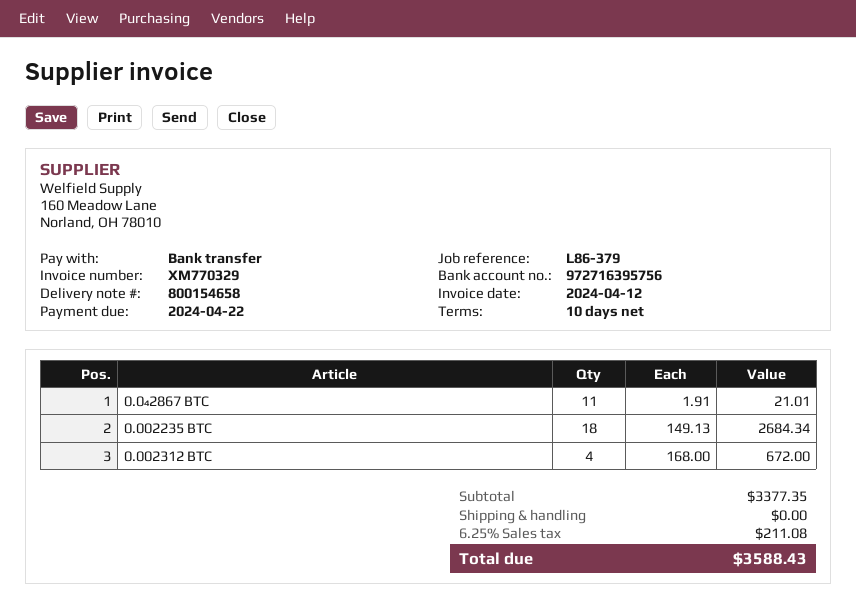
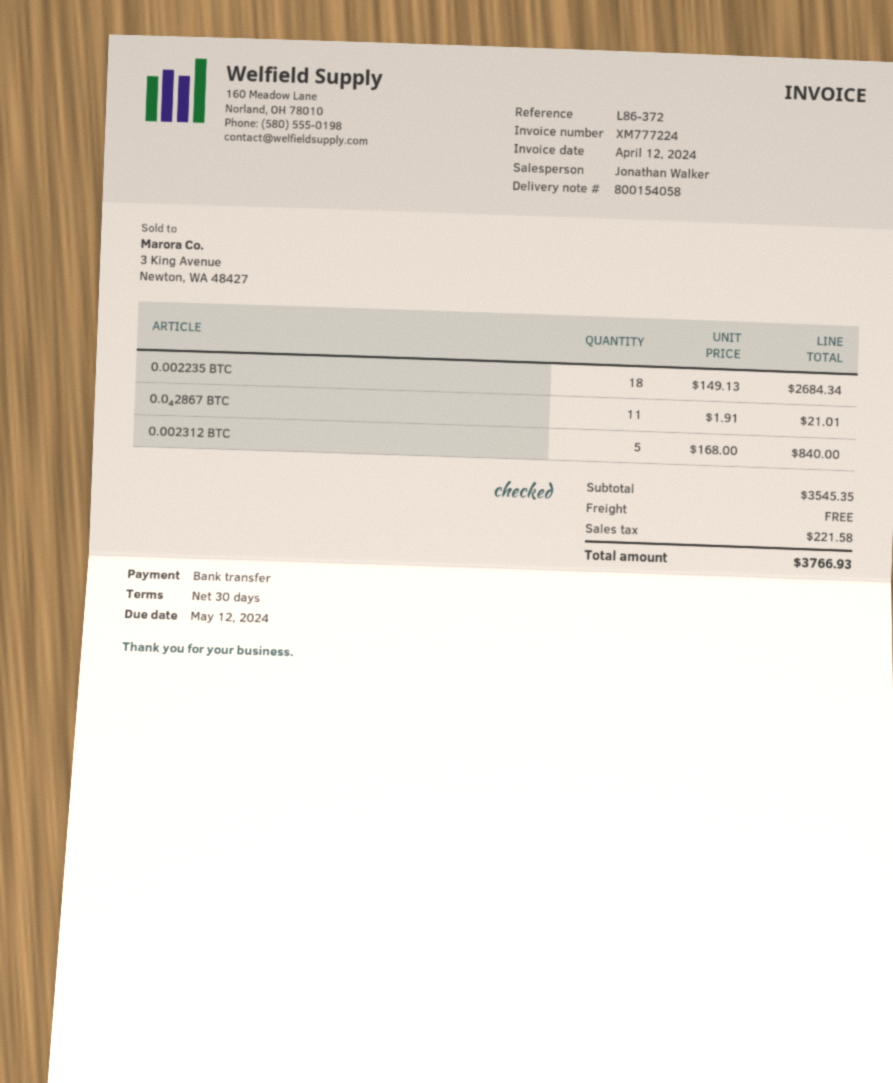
delivery note number: 800154658 -> 800154058
invoice number: XM770329 -> XM777224
payment terms: 10 days -> 30 days
due date: 2024-04-22 -> 2024-05-12
reference: L86-379 -> L86-372
0.002312 BTC: 4 x 168.00 = 672.00 -> 5 x 168.00 = 840.00
subtotal: 3377.35 -> 3545.35
tax: 211.08 -> 221.58
total: 3588.43 -> 3766.93

